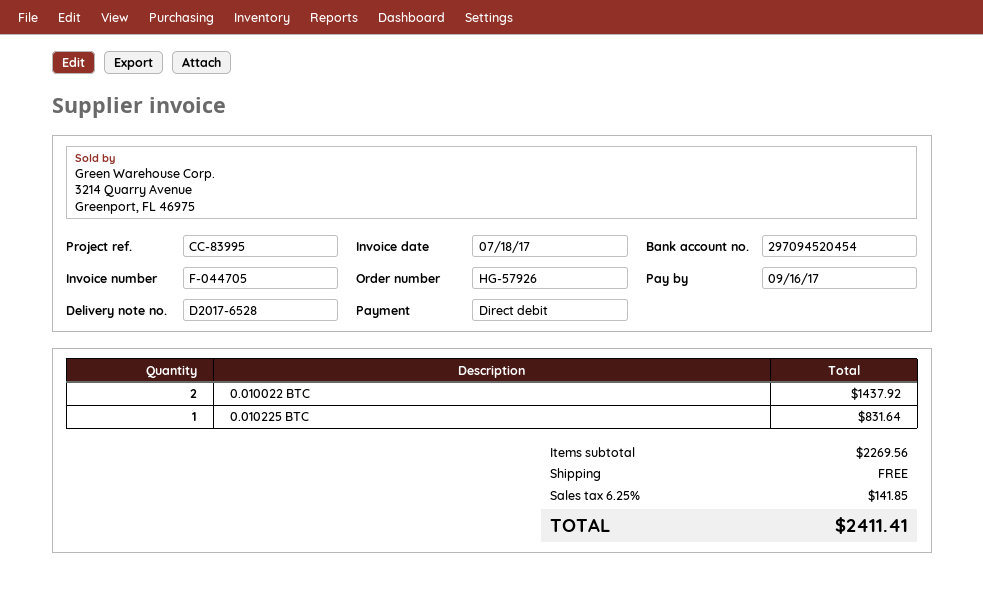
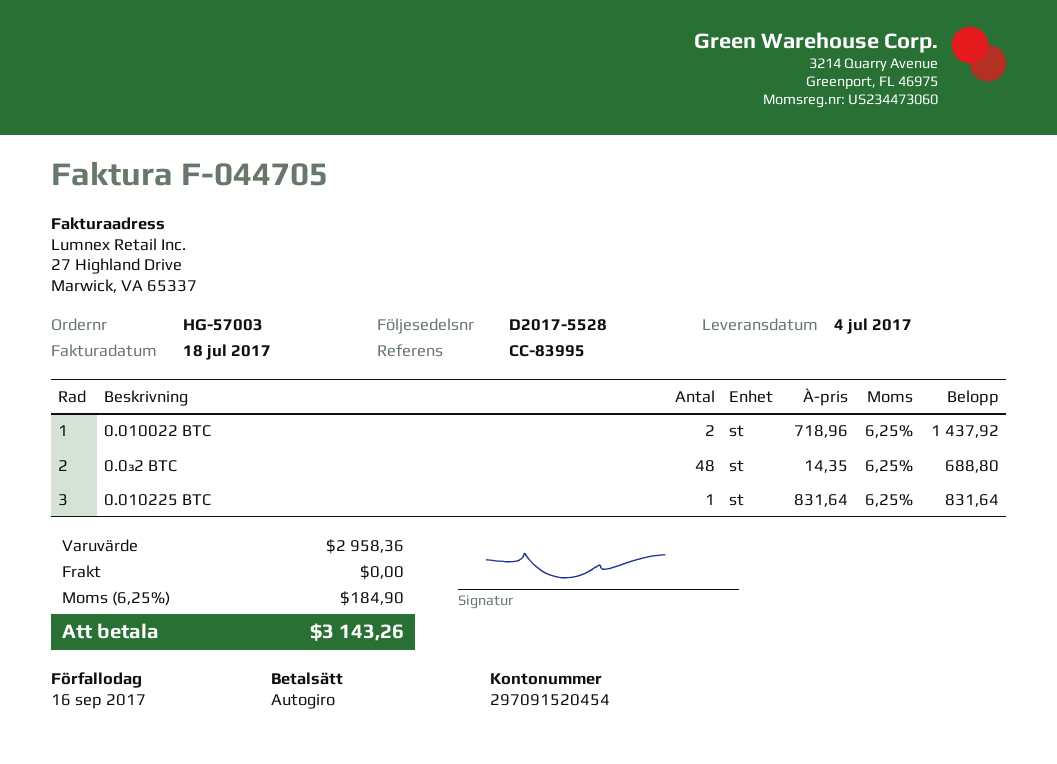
order number: HG-57926 -> HG-57003
delivery note number: D2017-6528 -> D2017-5528
bank account: 297094520454 -> 297091520454
0.0₃2 BTC: none -> 48 for 688.80
subtotal: 2269.56 -> 2958.36
tax: 6.25% = 141.85 -> 6.25% = 184.90
total: 2411.41 -> 3143.26

